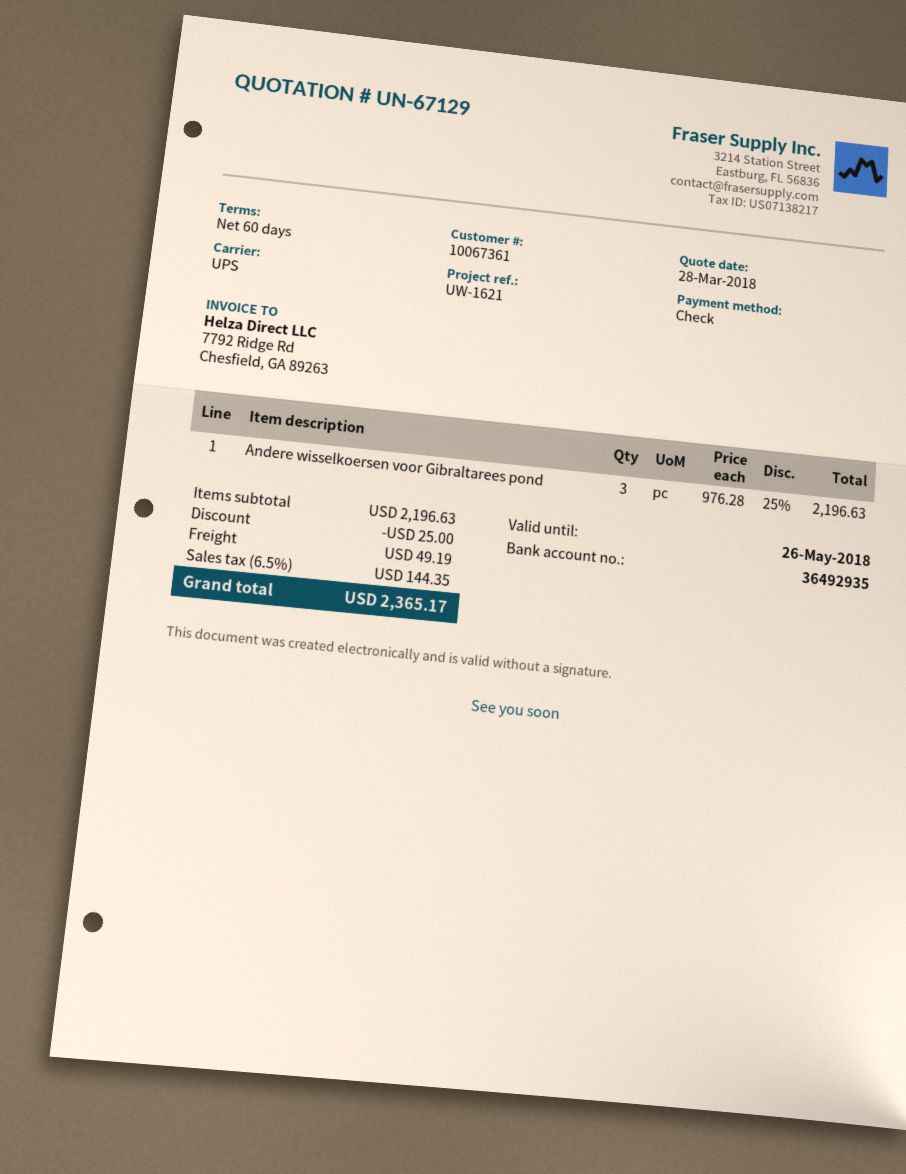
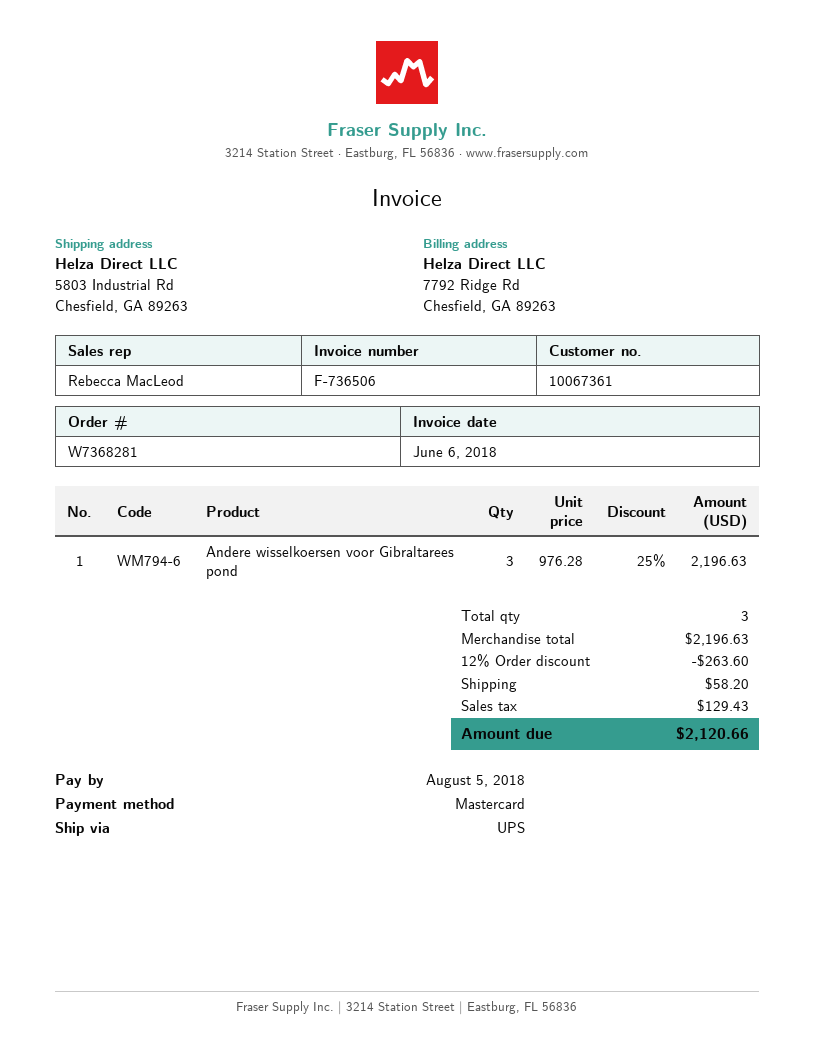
payment method: cheque -> Mastercard
discount: 25.00 -> 263.60
shipping: 49.19 -> 58.20
tax: 144.35 -> 129.43
total: 2365.17 -> 2120.66

